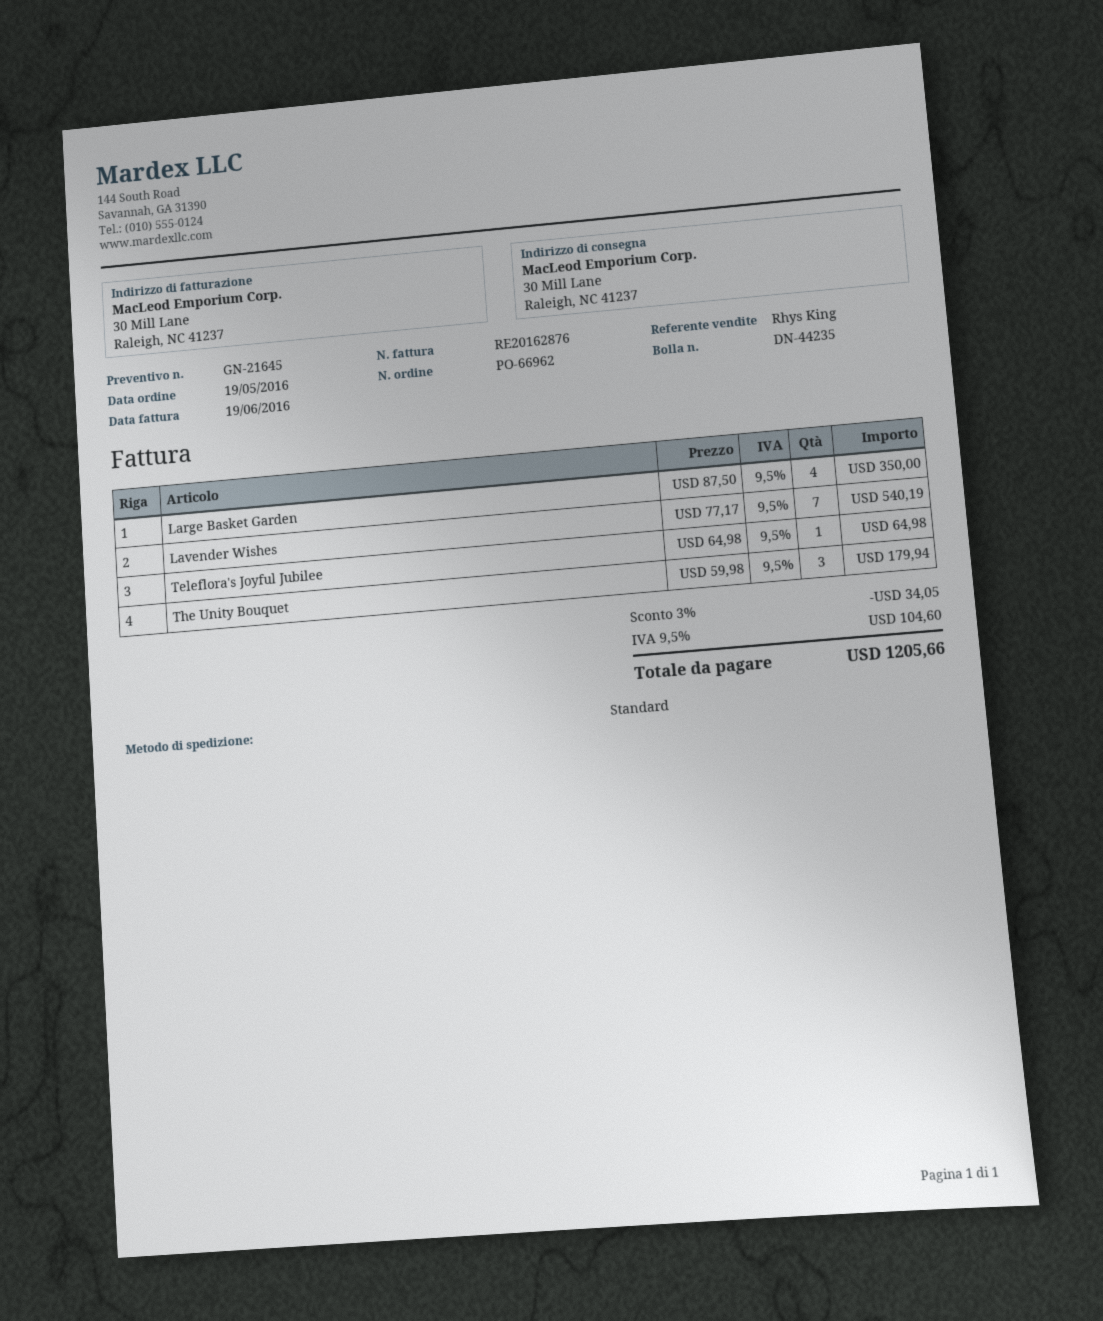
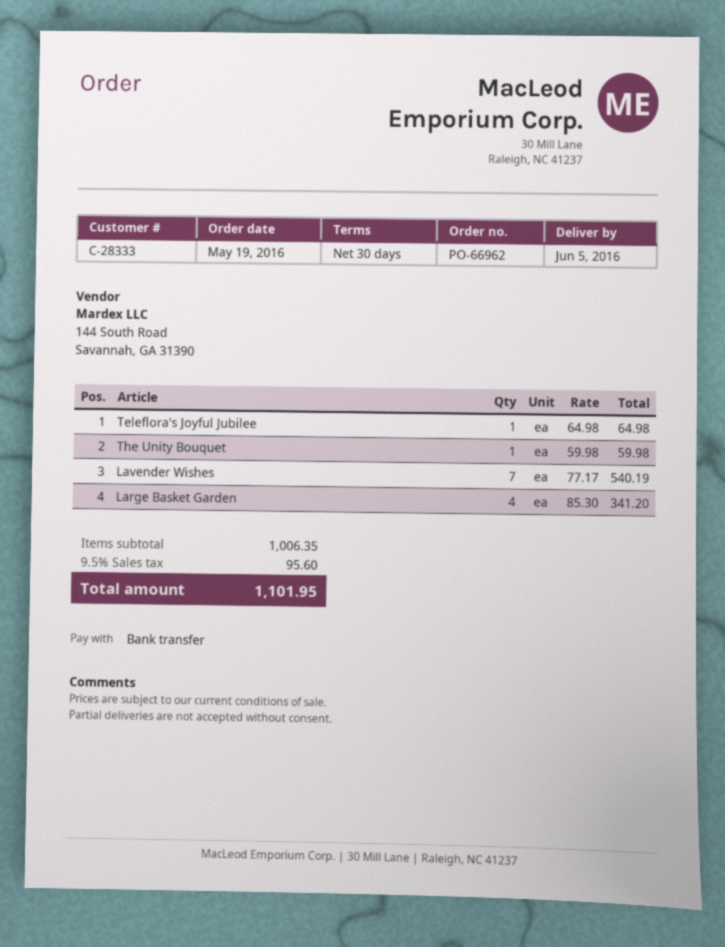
Large Basket Garden: 4 x 87.50 = 350.00 -> 4 x 85.30 = 341.20
The Unity Bouquet: 3 x 59.98 = 179.94 -> 1 x 59.98 = 59.98
discount: 3% = 34.05 -> none
tax: 9.5% = 104.60 -> 9.5% = 95.60
total: 1205.66 -> 1101.95

